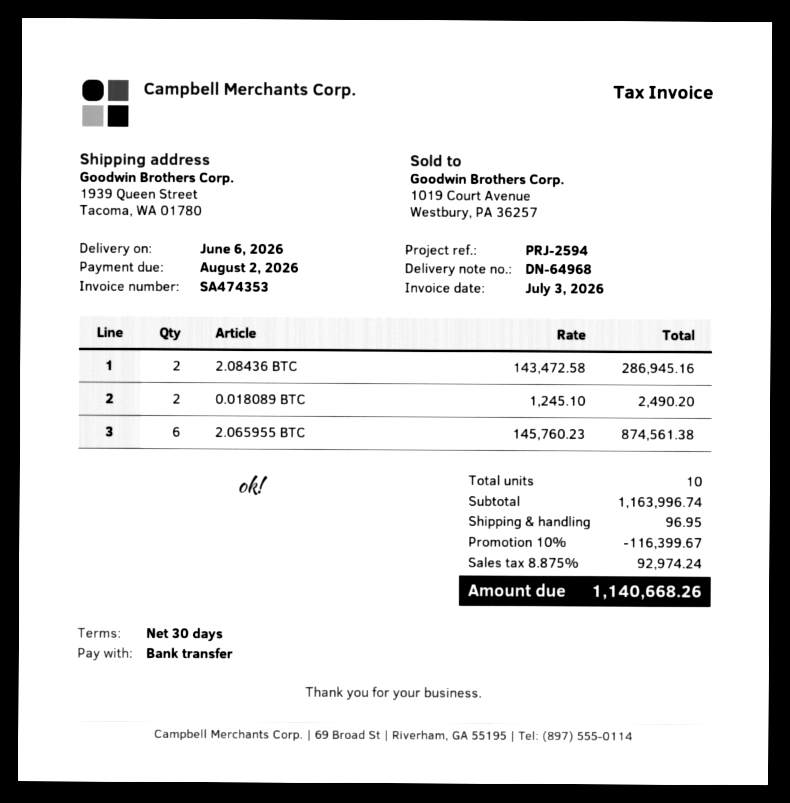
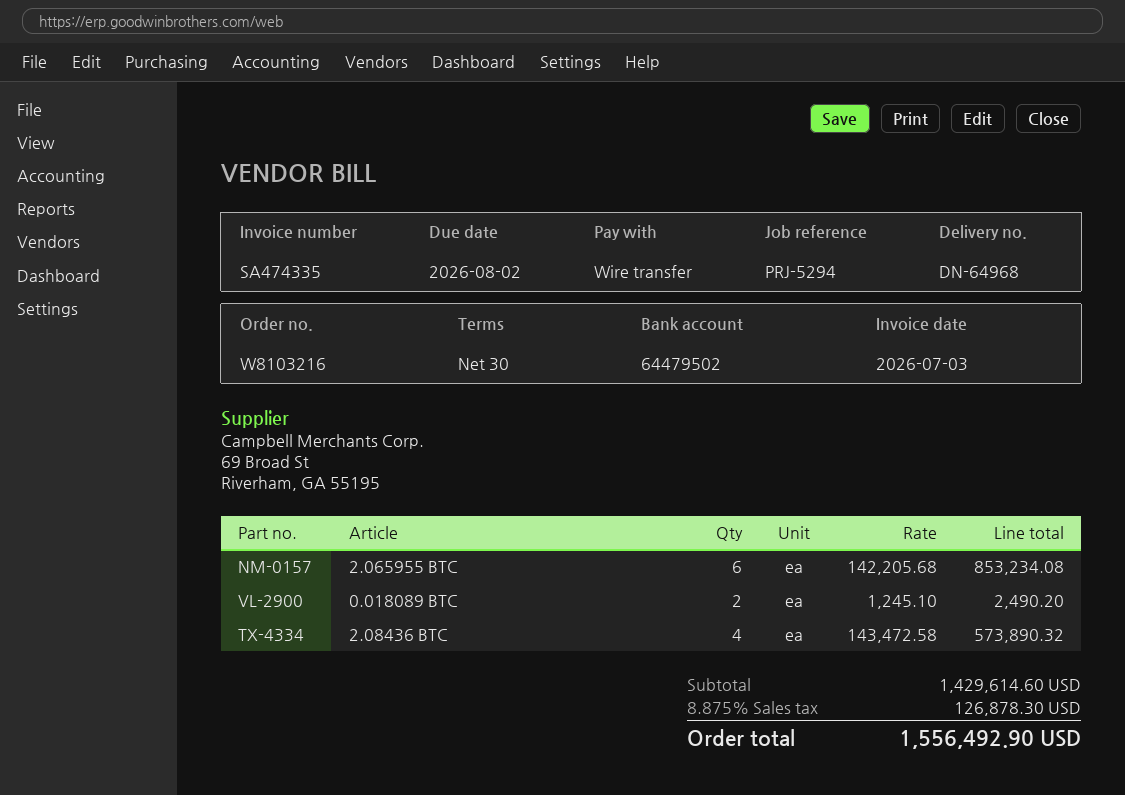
invoice number: SA474353 -> SA474335
reference: PRJ-2594 -> PRJ-5294
2.08436 BTC: 2 x 143472.58 = 286945.16 -> 4 x 143472.58 = 573890.32
2.065955 BTC: 6 x 145760.23 = 874561.38 -> 6 x 142205.68 = 853234.08
subtotal: 1163996.74 -> 1429614.60
discount: 10% = 116399.67 -> none
shipping: 96.95 -> none
tax: 8.875% = 92974.24 -> 8.875% = 126878.30
total: 1140668.26 -> 1556492.90

